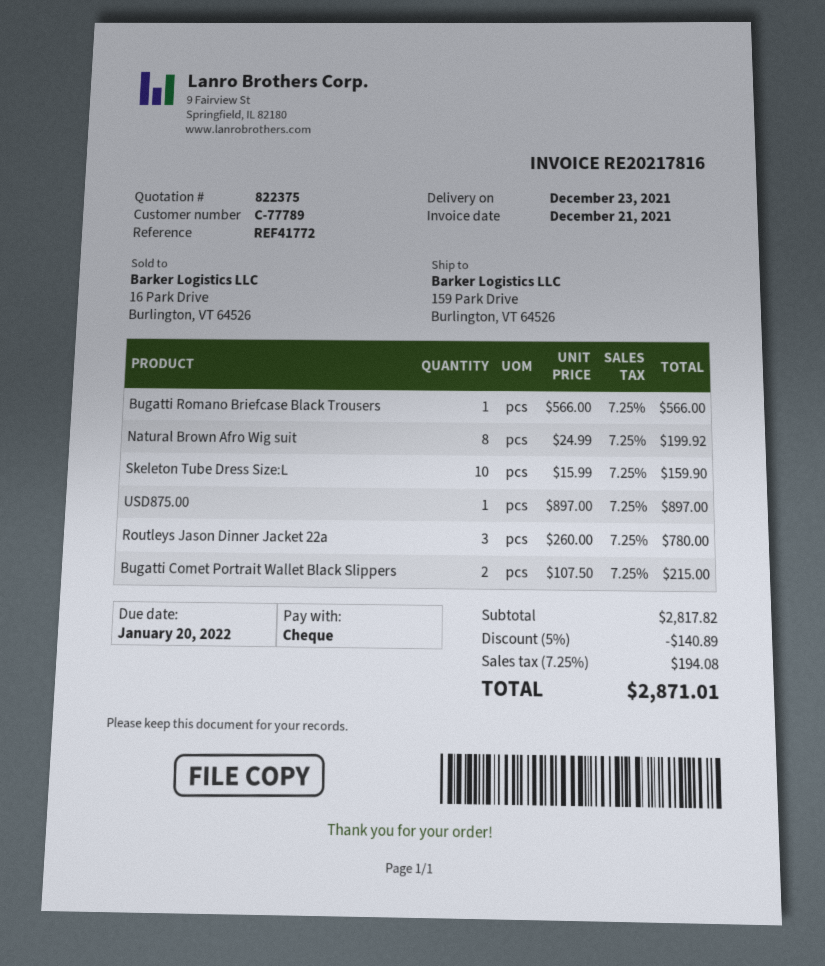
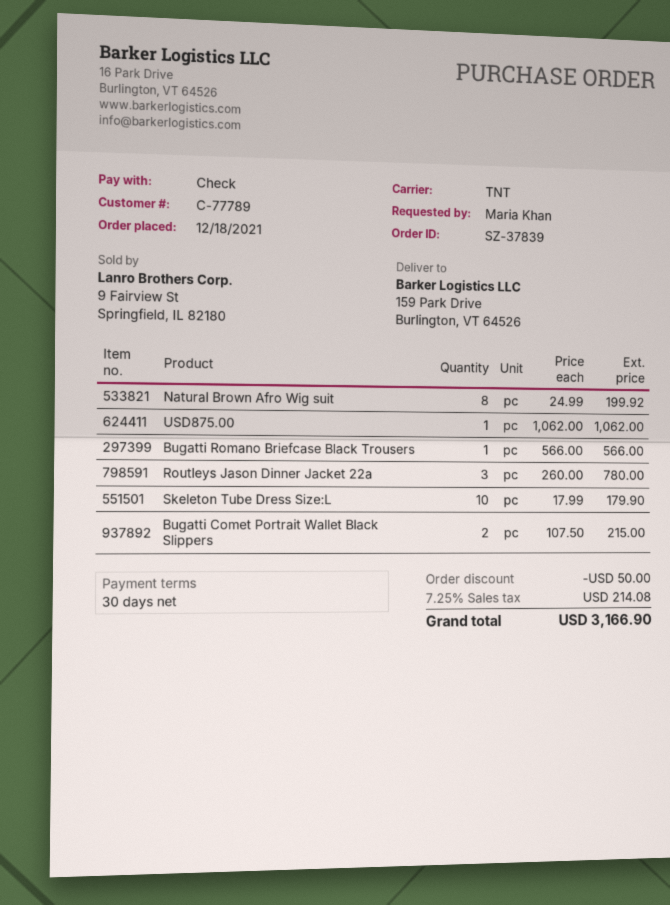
Skeleton Tube Dress Size:L: 10 x 15.99 = 159.90 -> 10 x 17.99 = 179.90
USD875.00: 1 x 897.00 = 897.00 -> 1 x 1062.00 = 1062.00
discount: 140.89 -> 50.00
tax: 7.25% = 194.08 -> 7.25% = 214.08
total: 2871.01 -> 3166.90

